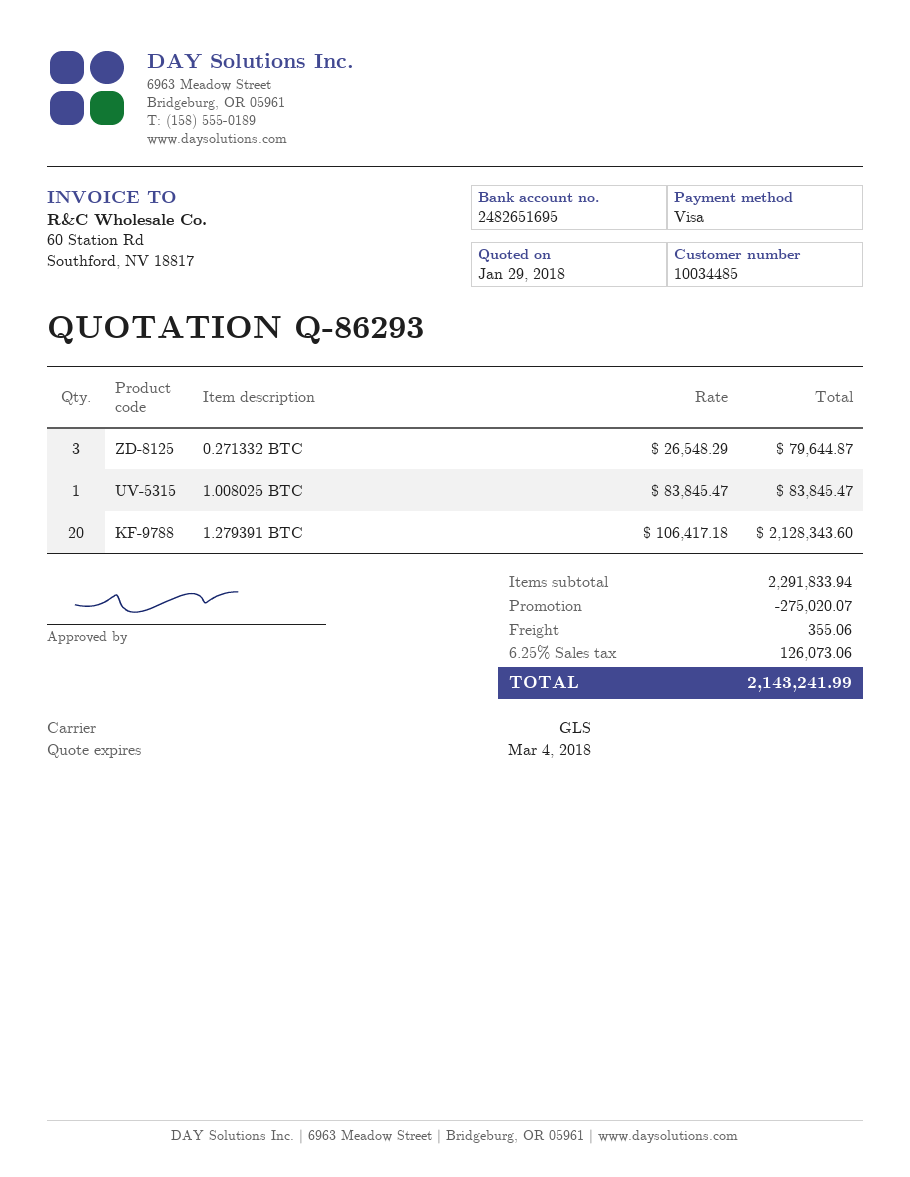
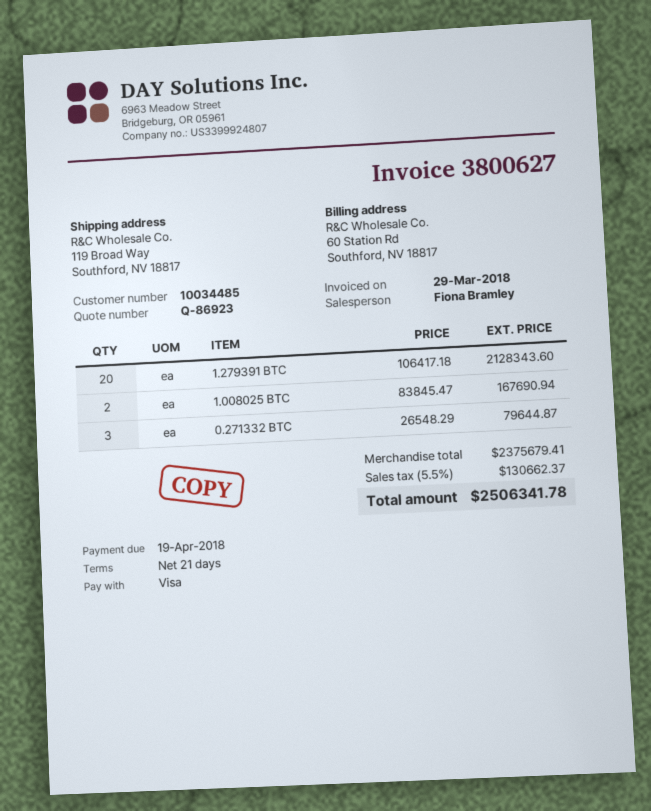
quote number: Q-86293 -> Q-86923
1.008025 BTC: 1 x 83845.47 = 83845.47 -> 2 x 83845.47 = 167690.94
subtotal: 2291833.94 -> 2375679.41
discount: 275020.07 -> none
shipping: 355.06 -> none
tax: 6.25% = 126073.06 -> 5.5% = 130662.37
total: 2143241.99 -> 2506341.78

